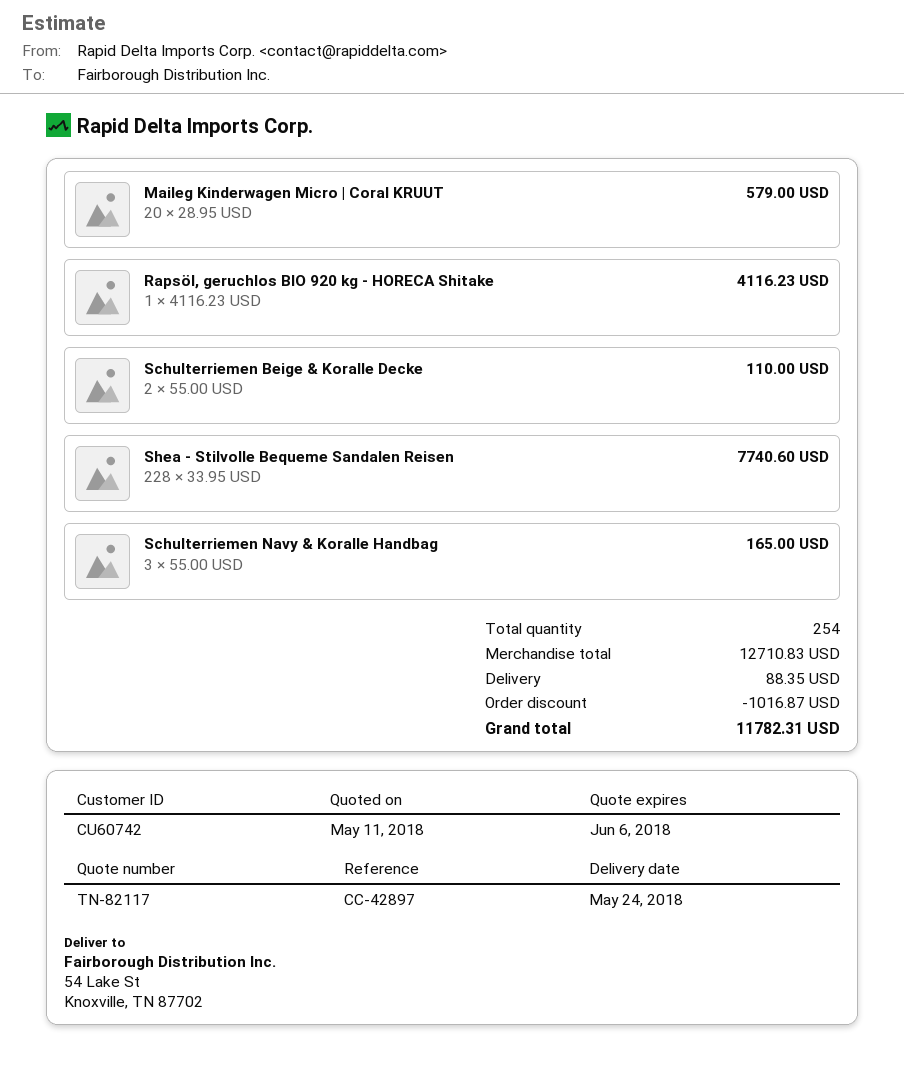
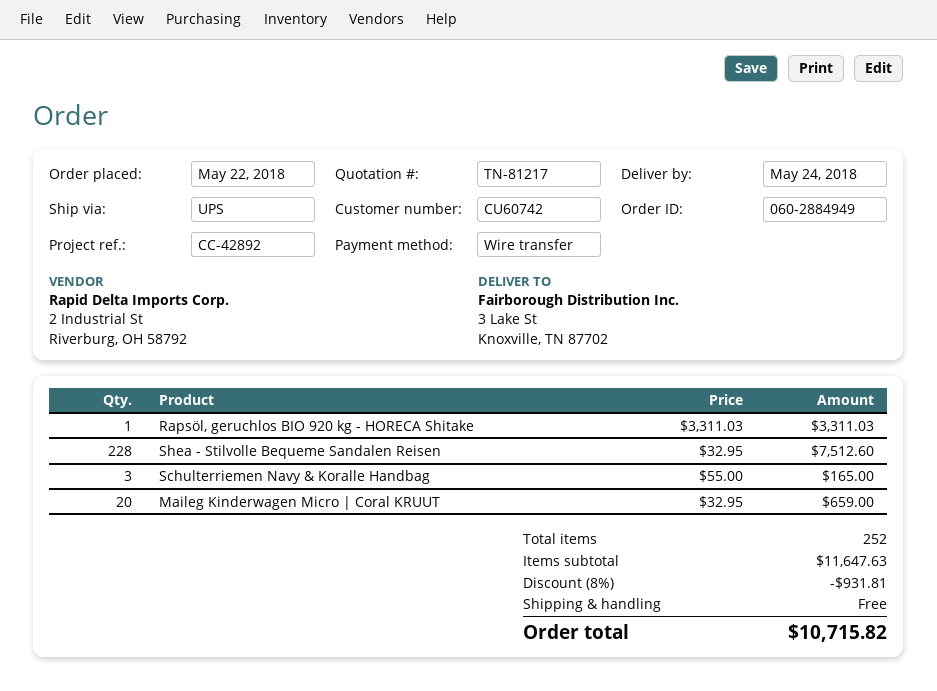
quote number: TN-82117 -> TN-81217
reference: CC-42897 -> CC-42892
ship to: 54 Lake St, Knoxville, TN 87702 -> 3 Lake St, Knoxville, TN 87702
Maileg Kinderwagen Micro | Coral KRUUT: 20 x 28.95 = 579.00 -> 20 x 32.95 = 659.00
Rapsöl, geruchlos BIO 920 kg - HORECA Shitake: 1 x 4116.23 = 4116.23 -> 1 x 3311.03 = 3311.03
Schulterriemen Beige & Koralle Decke: 2 x 55.00 = 110.00 -> none
Shea - Stilvolle Bequeme Sandalen Reisen: 228 x 33.95 = 7740.60 -> 228 x 32.95 = 7512.60
total quantity: 254 -> 252
subtotal: 12710.83 -> 11647.63
discount: 1016.87 -> 931.81
shipping: 88.35 -> 0.00
total: 11782.31 -> 10715.82

